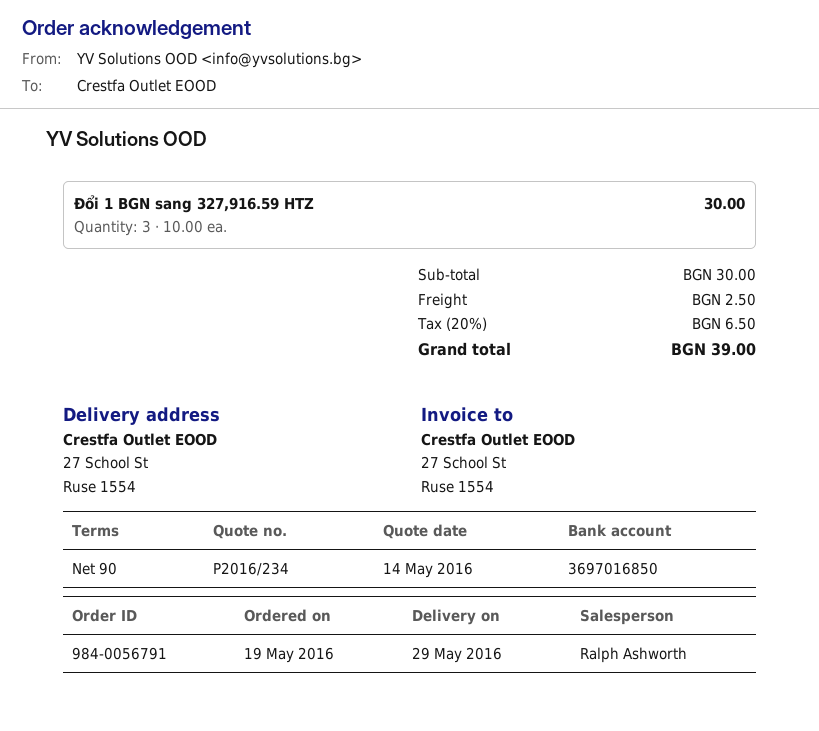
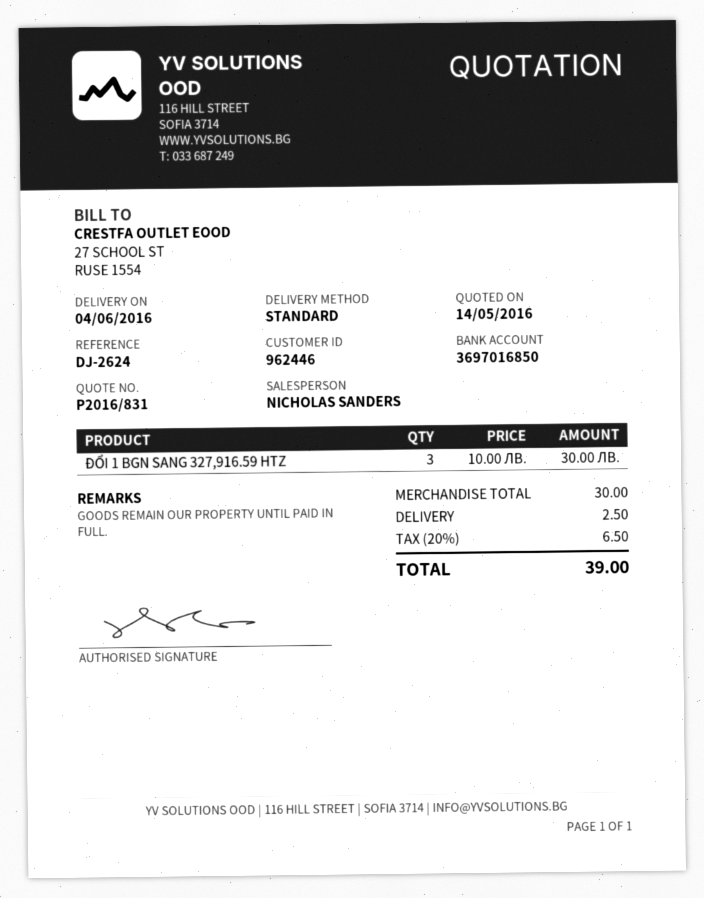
quote number: P2016/234 -> P2016/831
delivery date: 2016-05-29 -> 2016-06-04
sales rep: Ralph Ashworth -> NICHOLAS SANDERS

